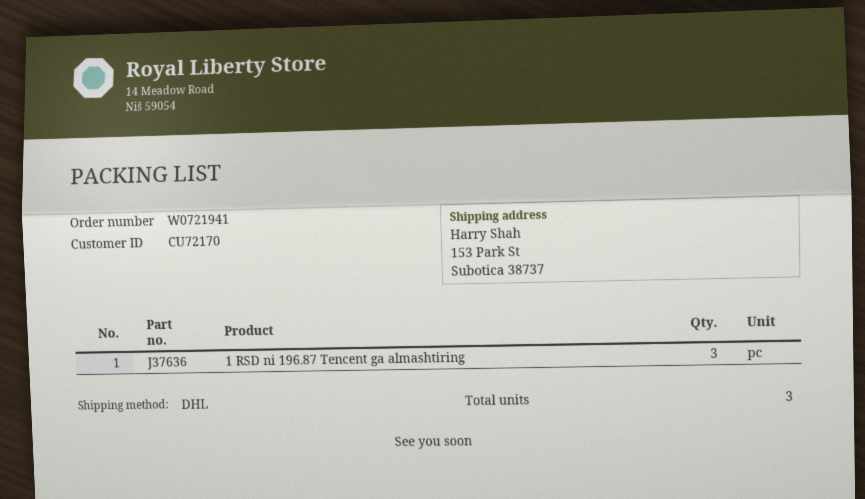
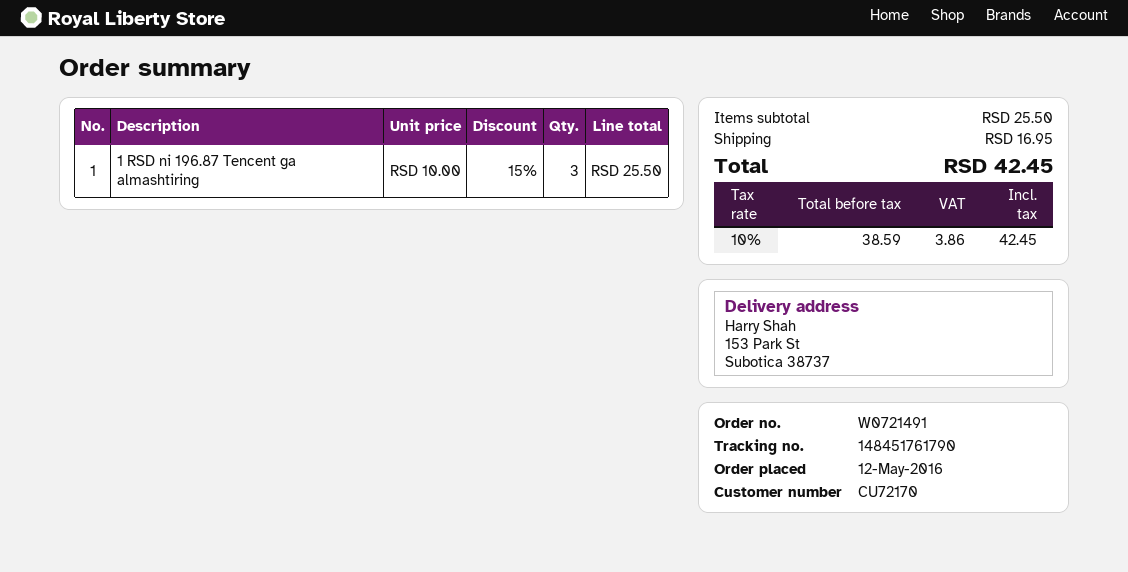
order number: W0721941 -> W0721491

